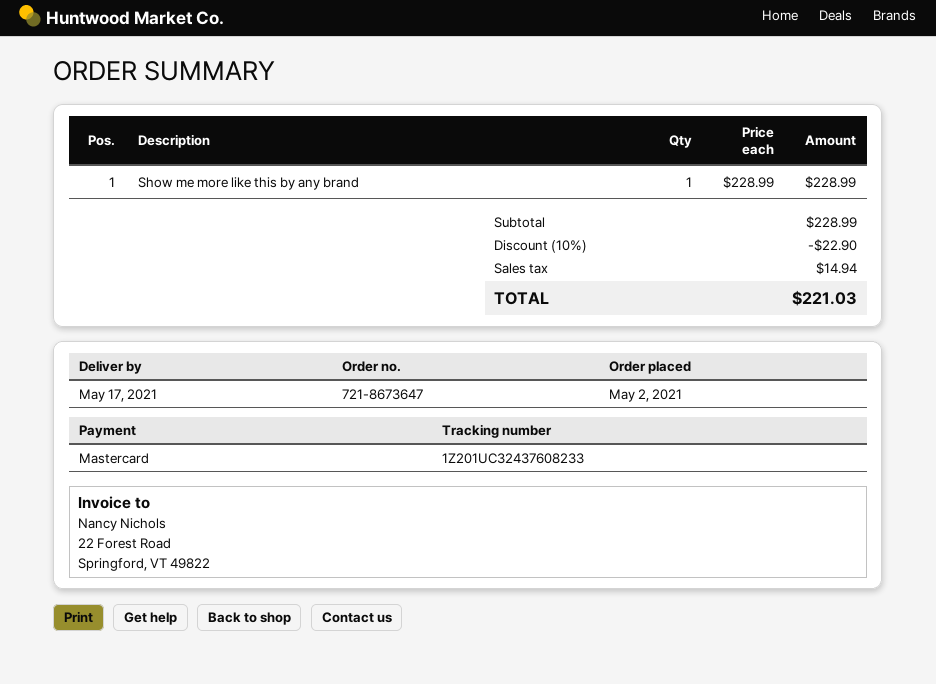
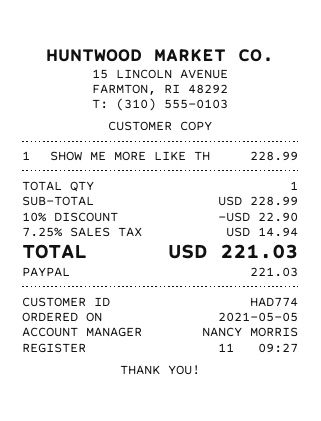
order date: 2021-05-02 -> 2021-05-05
payment method: Mastercard -> PayPal

